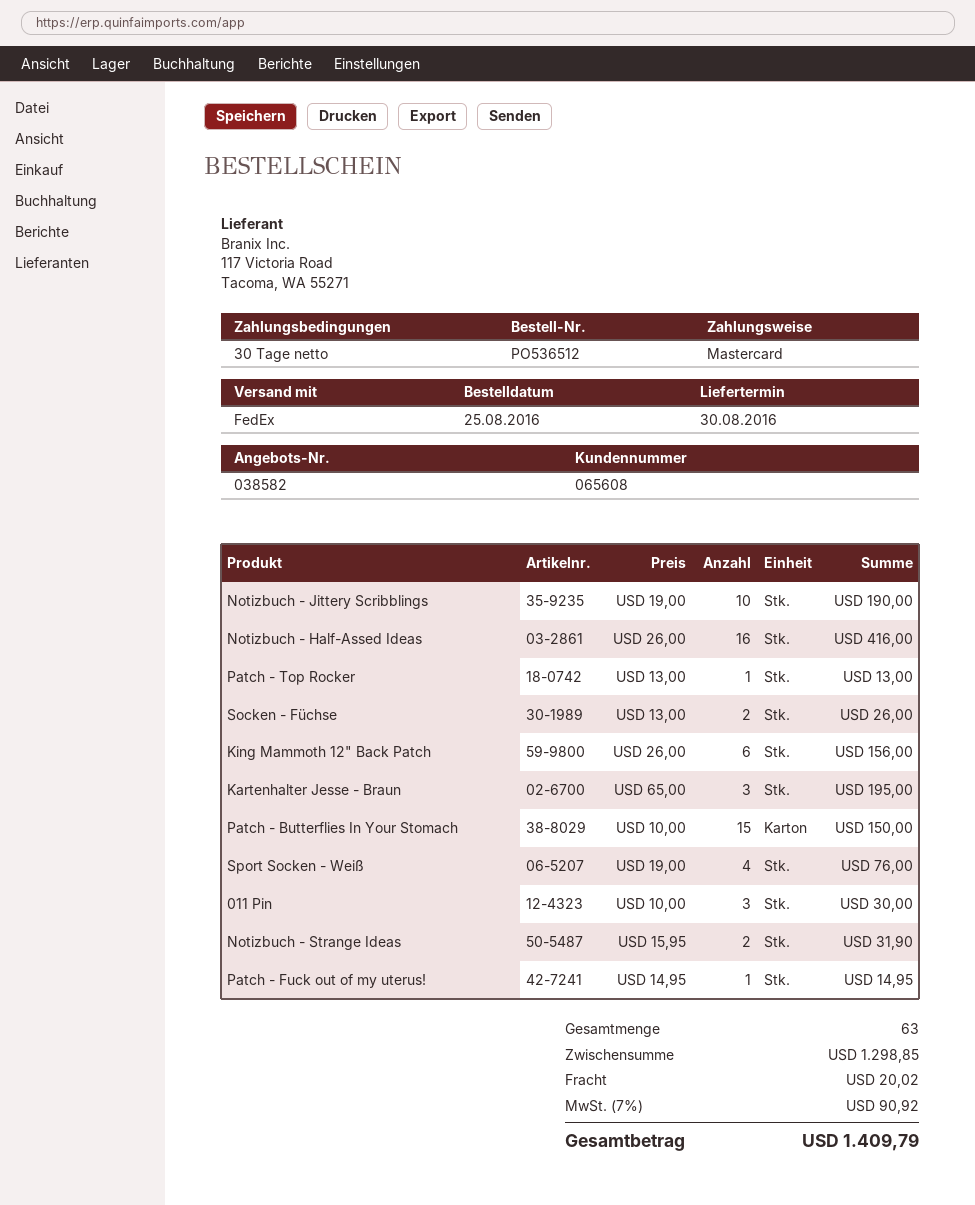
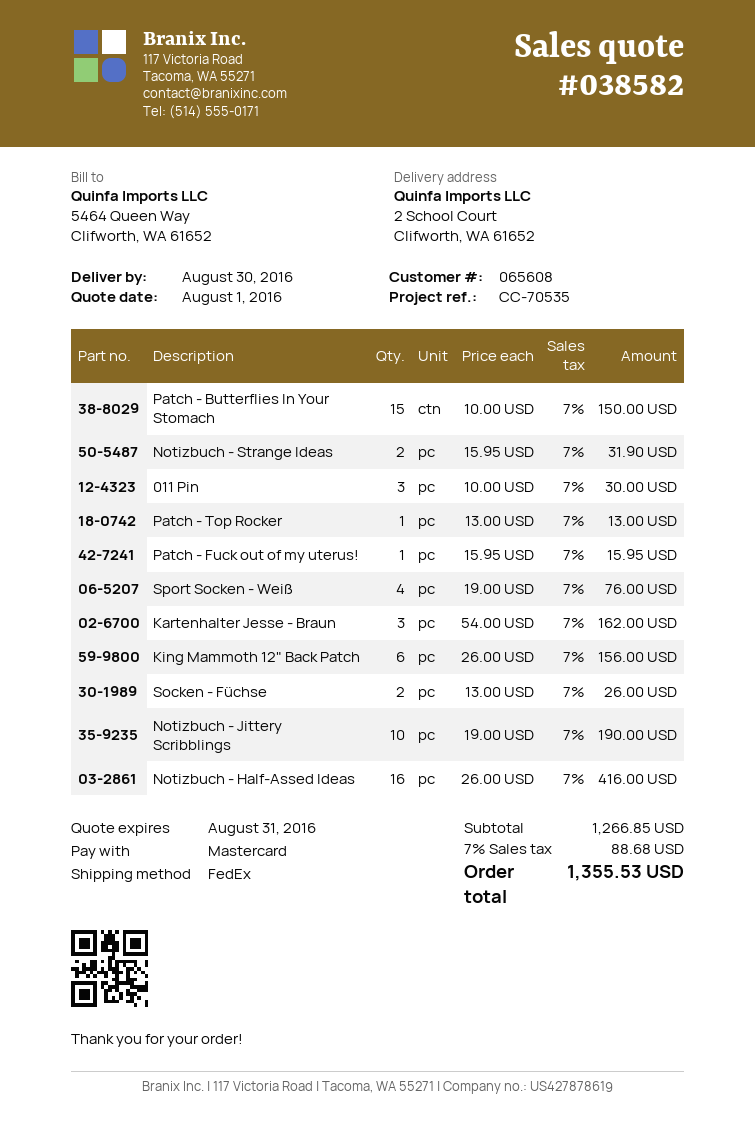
Kartenhalter Jesse - Braun: 3 x 65.00 = 195.00 -> 3 x 54.00 = 162.00
Patch - Fuck out of my uterus!: 1 x 14.95 = 14.95 -> 1 x 15.95 = 15.95
subtotal: 1298.85 -> 1266.85
shipping: 20.02 -> none
tax: 7% = 90.92 -> 7% = 88.68
total: 1409.79 -> 1355.53

